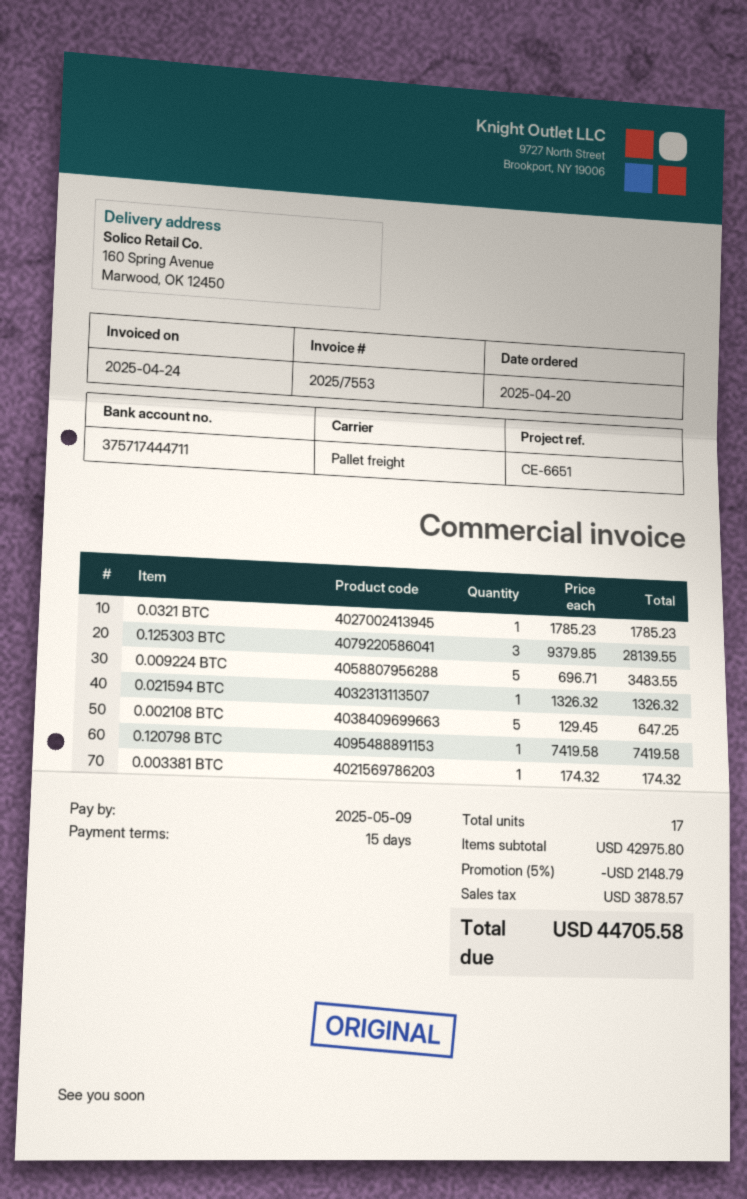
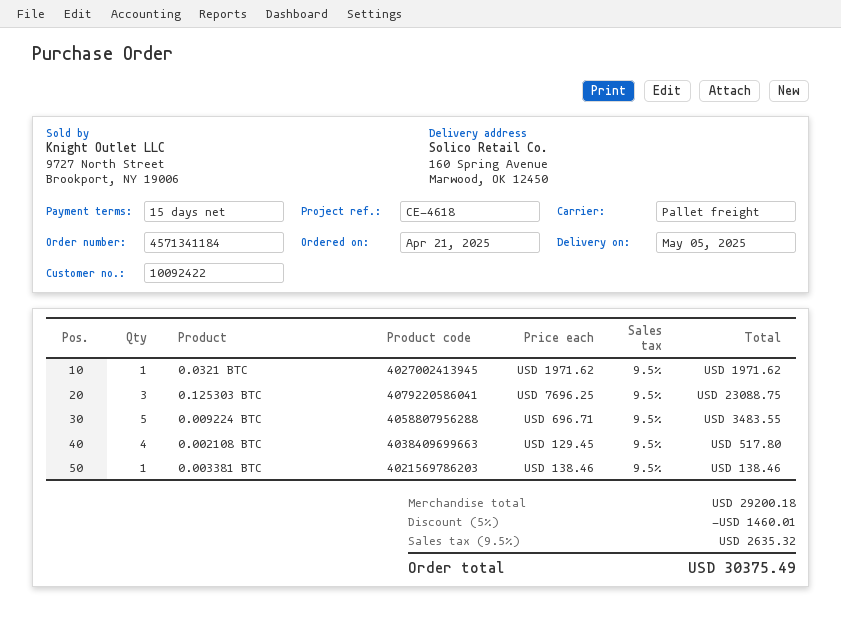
order date: 2025-04-20 -> 2025-04-21
reference: CE-6651 -> CE-4618
0.0321 BTC: 1 x 1785.23 = 1785.23 -> 1 x 1971.62 = 1971.62
0.125303 BTC: 3 x 9379.85 = 28139.55 -> 3 x 7696.25 = 23088.75
0.021594 BTC: 1 x 1326.32 = 1326.32 -> none
0.002108 BTC: 5 x 129.45 = 647.25 -> 4 x 129.45 = 517.80
0.120798 BTC: 1 x 7419.58 = 7419.58 -> none
0.003381 BTC: 1 x 174.32 = 174.32 -> 1 x 138.46 = 138.46
subtotal: 42975.80 -> 29200.18
discount: 5% = 2148.79 -> 5% = 1460.01
tax: 3878.57 -> 2635.32
total: 44705.58 -> 30375.49

